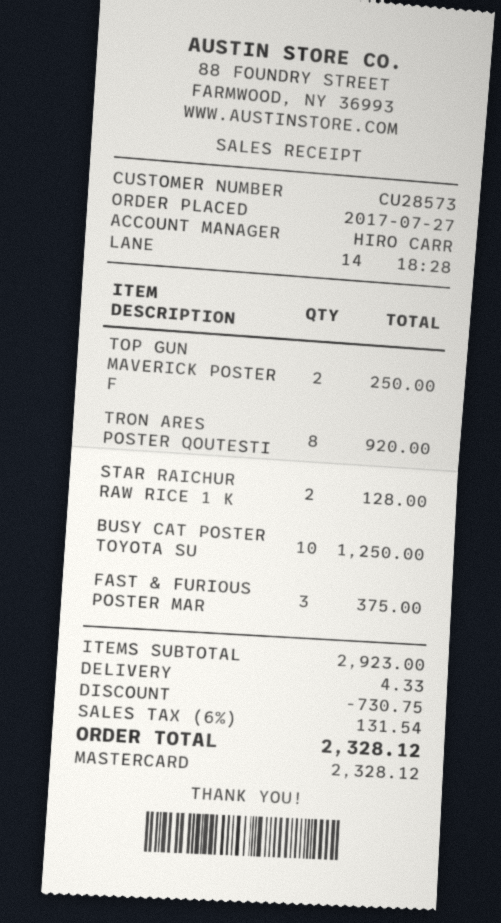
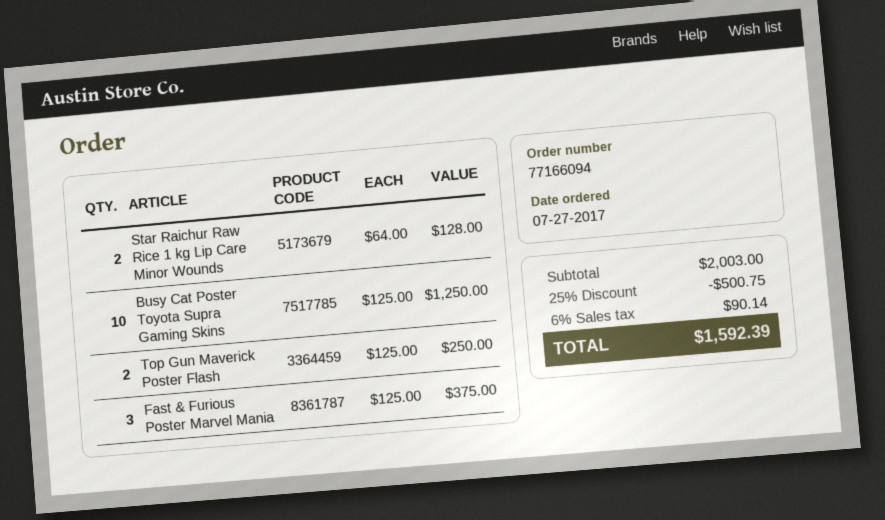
TRON ARES POSTER QOUTESTI: 8 for 920.00 -> none
subtotal: 2923.00 -> 2003.00
discount: 730.75 -> 500.75
shipping: 4.33 -> none
tax: 6% = 131.54 -> 6% = 90.14
total: 2328.12 -> 1592.39

